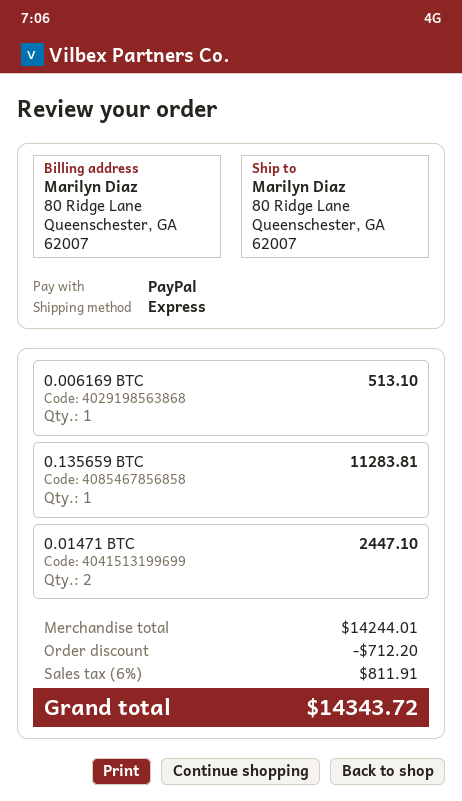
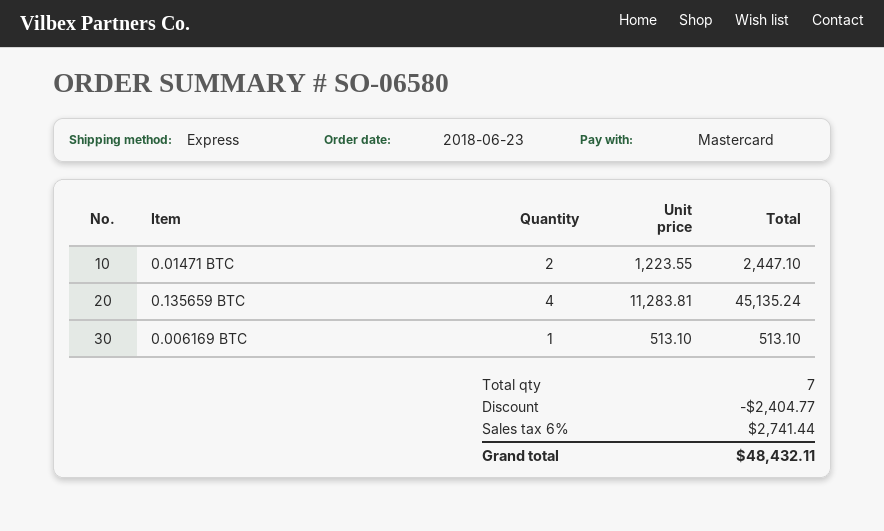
payment method: PayPal -> Mastercard
0.135659 BTC: 1 for 11283.81 -> 4 for 45135.24
discount: 712.20 -> 2404.77
tax: 6% = 811.91 -> 6% = 2741.44
total: 14343.72 -> 48432.11

